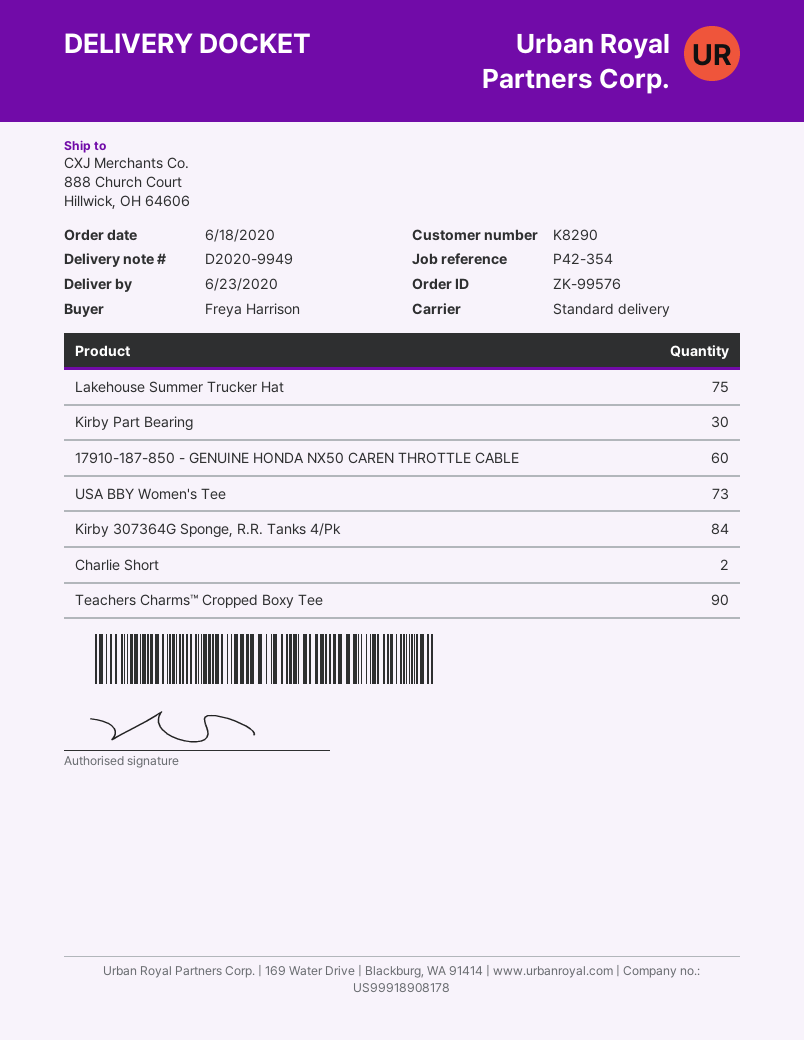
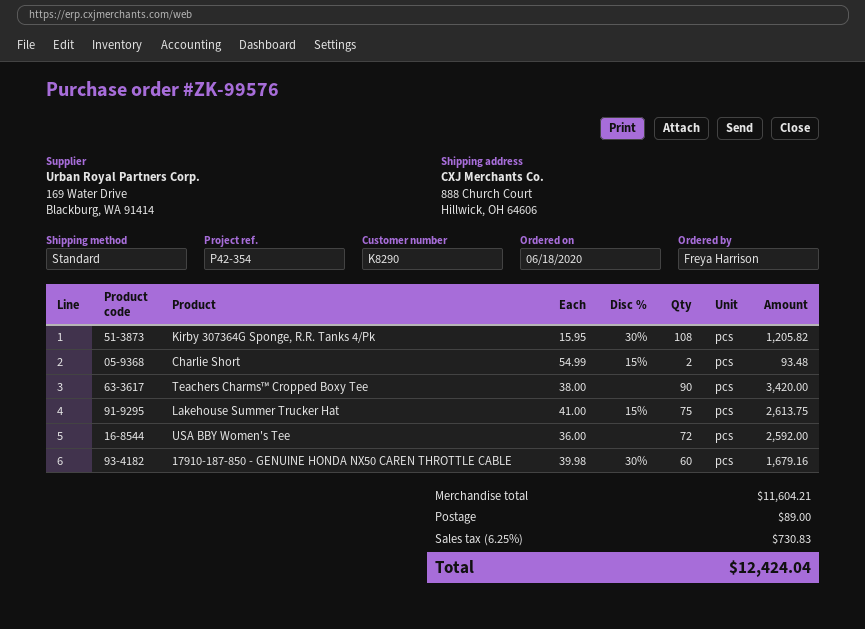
Kirby Part Bearing: 30 -> none
USA BBY Women's Tee: 73 -> 72
Kirby 307364G Sponge, R.R. Tanks 4/Pk: 84 -> 108

